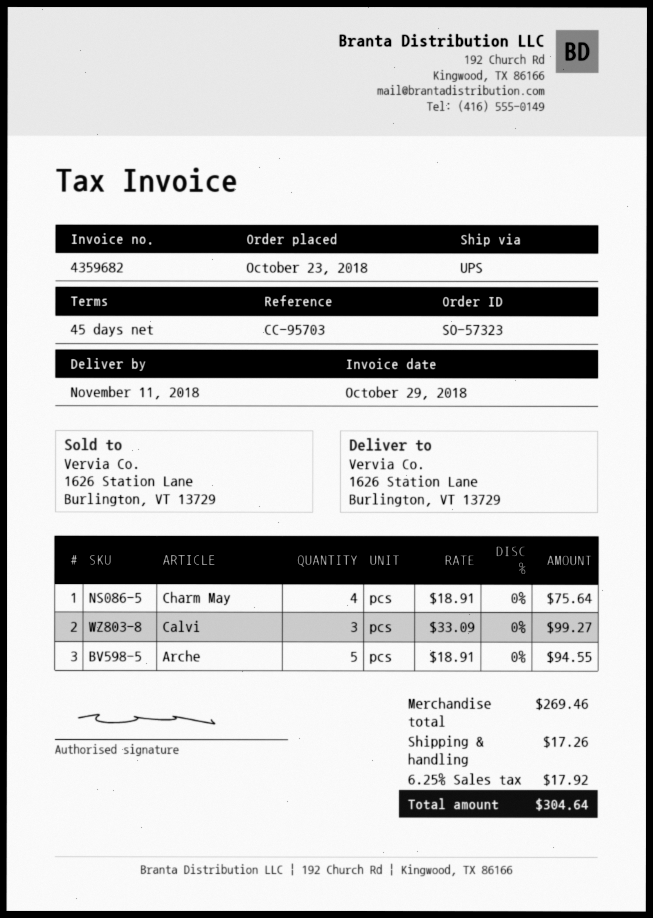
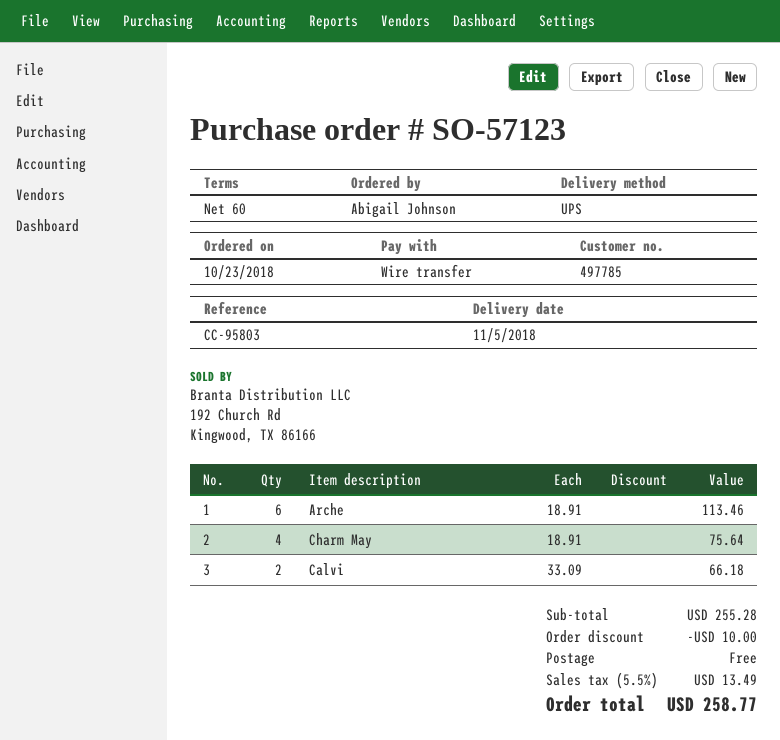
order number: SO-57323 -> SO-57123
delivery date: 2018-11-11 -> 2018-11-05
payment terms: 45 days -> 60 days
reference: CC-95703 -> CC-95803
Calvi: 3 x 33.09 = 99.27 -> 2 x 33.09 = 66.18
Arche: 5 x 18.91 = 94.55 -> 6 x 18.91 = 113.46
subtotal: 269.46 -> 255.28
discount: none -> 10.00
shipping: 17.26 -> 0.00
tax: 6.25% = 17.92 -> 5.5% = 13.49
total: 304.64 -> 258.77

